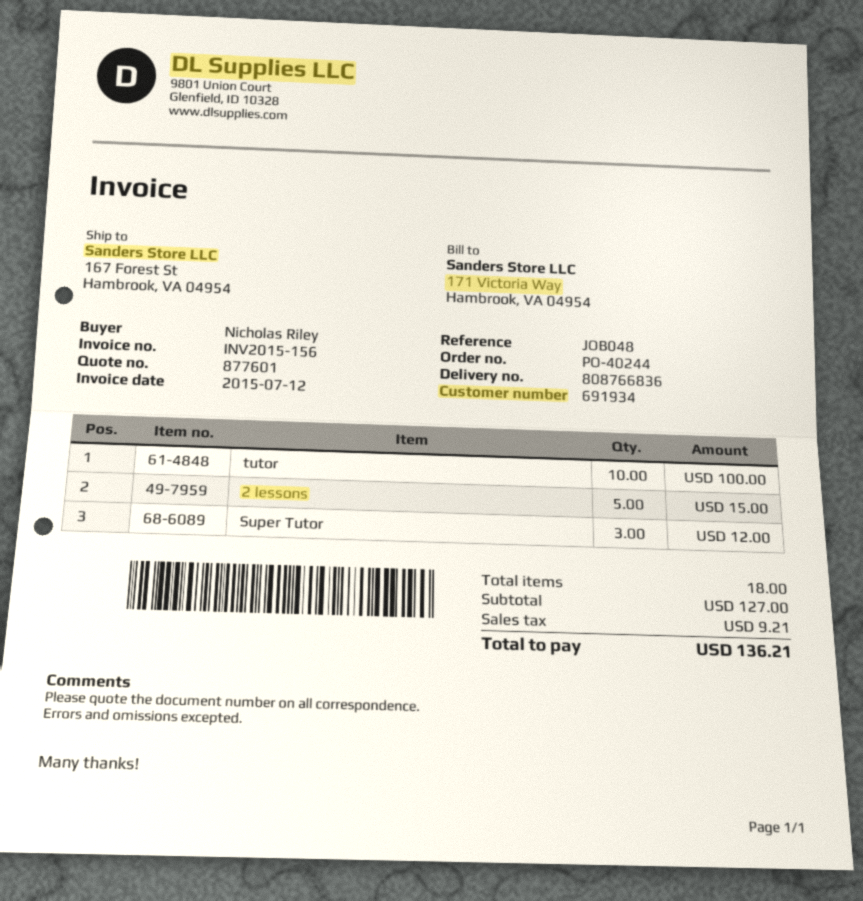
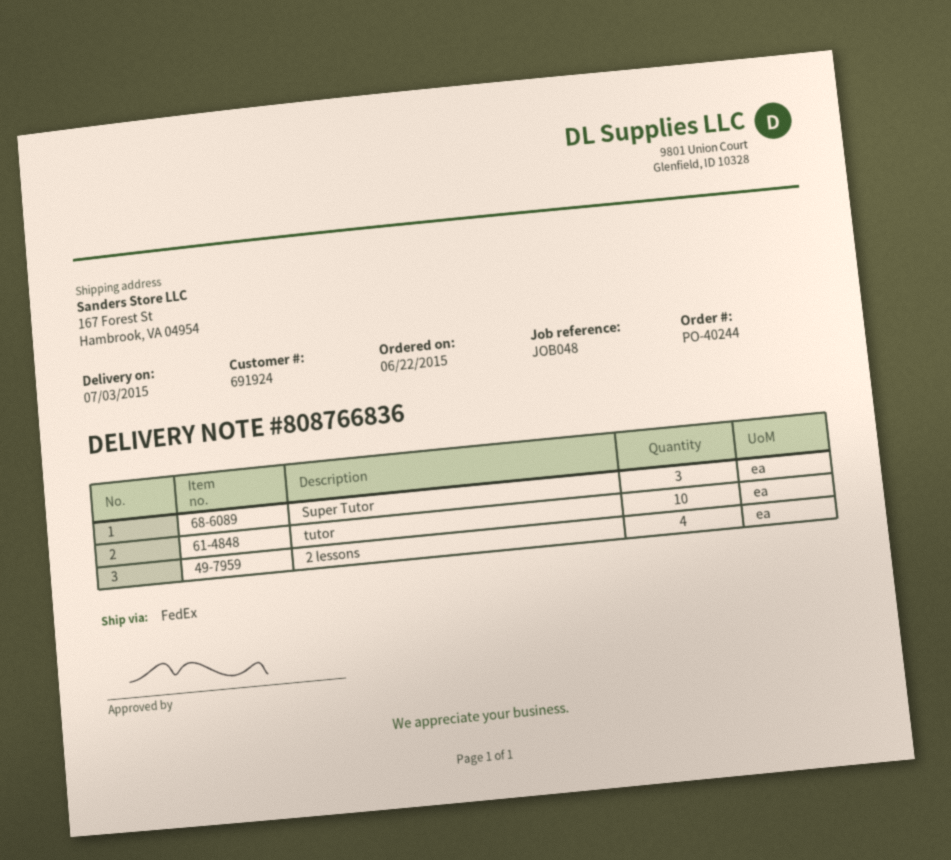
customer number: 691934 -> 691924
2 lessons: 5 -> 4

